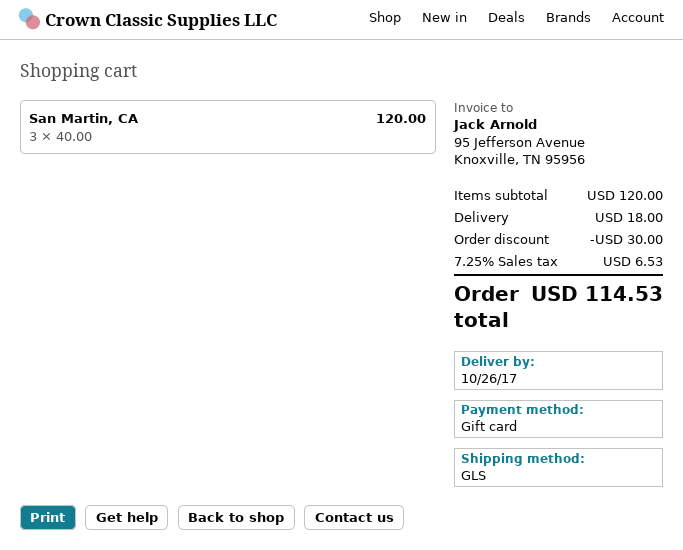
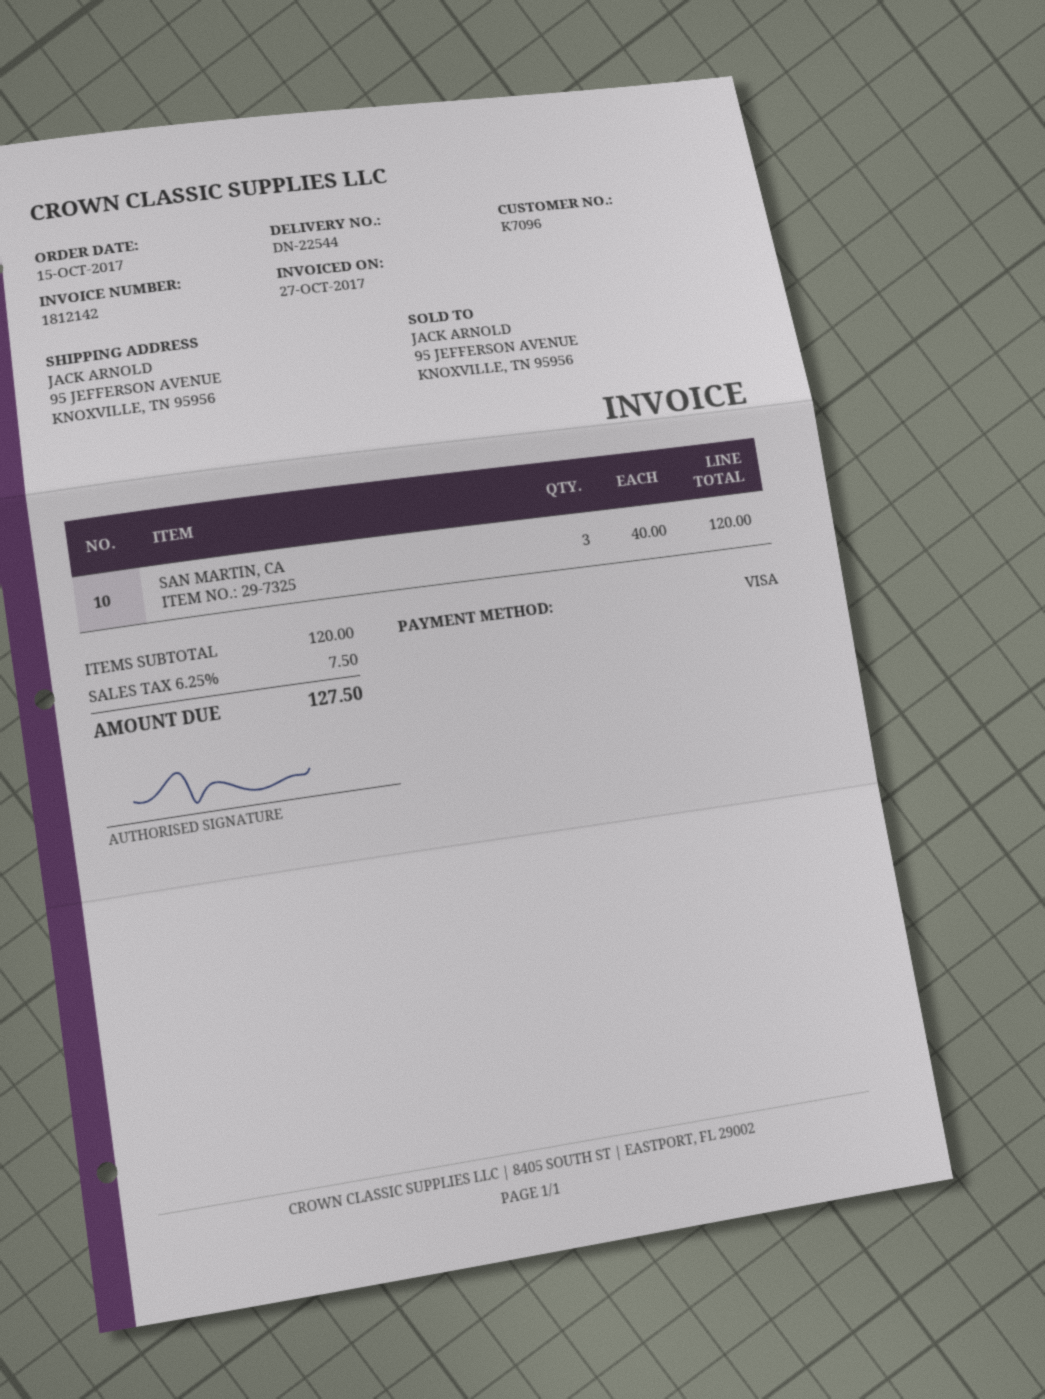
payment method: gift card -> Visa
discount: 30.00 -> none
shipping: 18.00 -> none
tax: 7.25% = 6.53 -> 6.25% = 7.50
total: 114.53 -> 127.50

